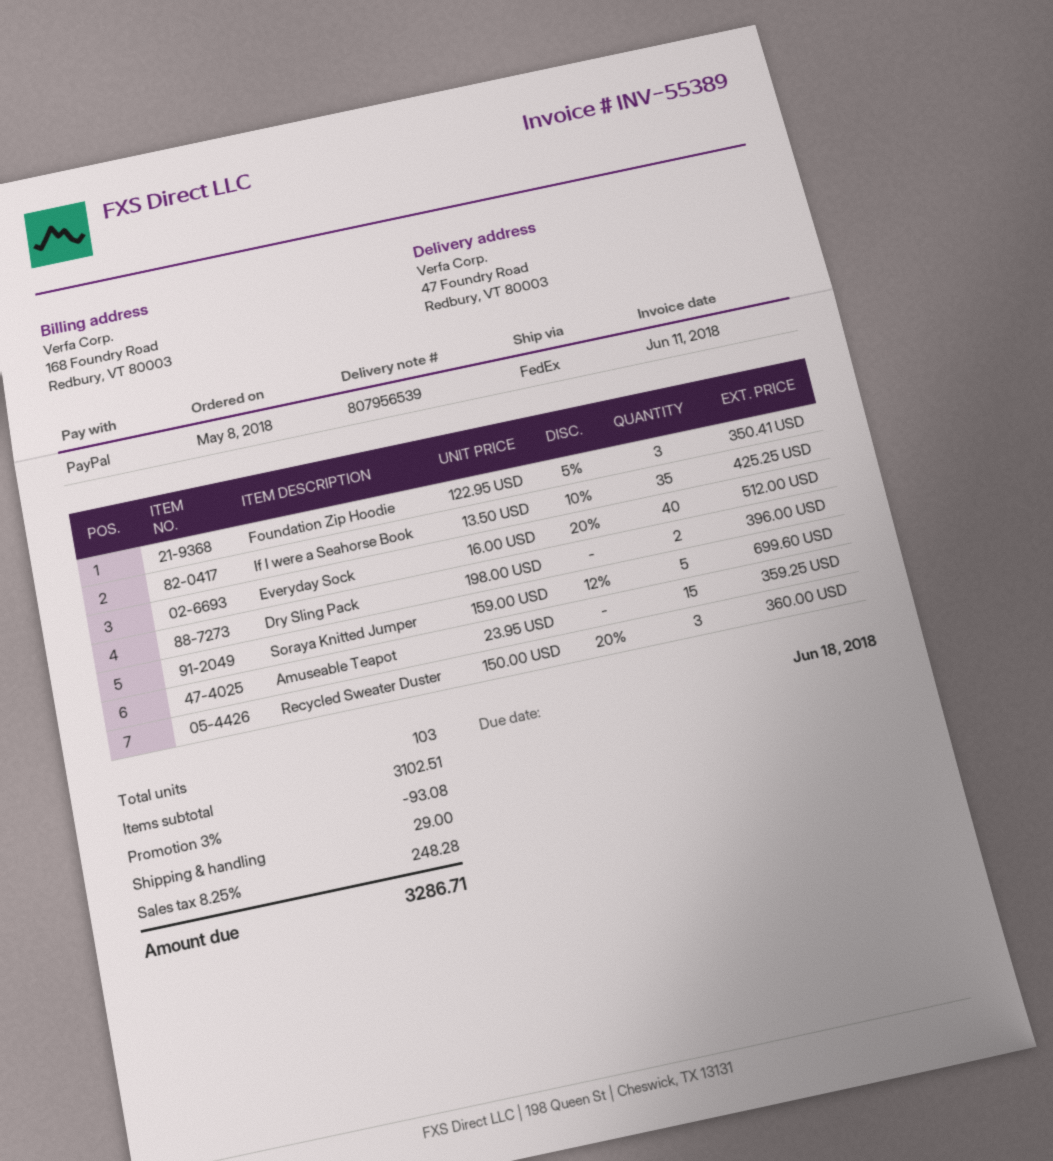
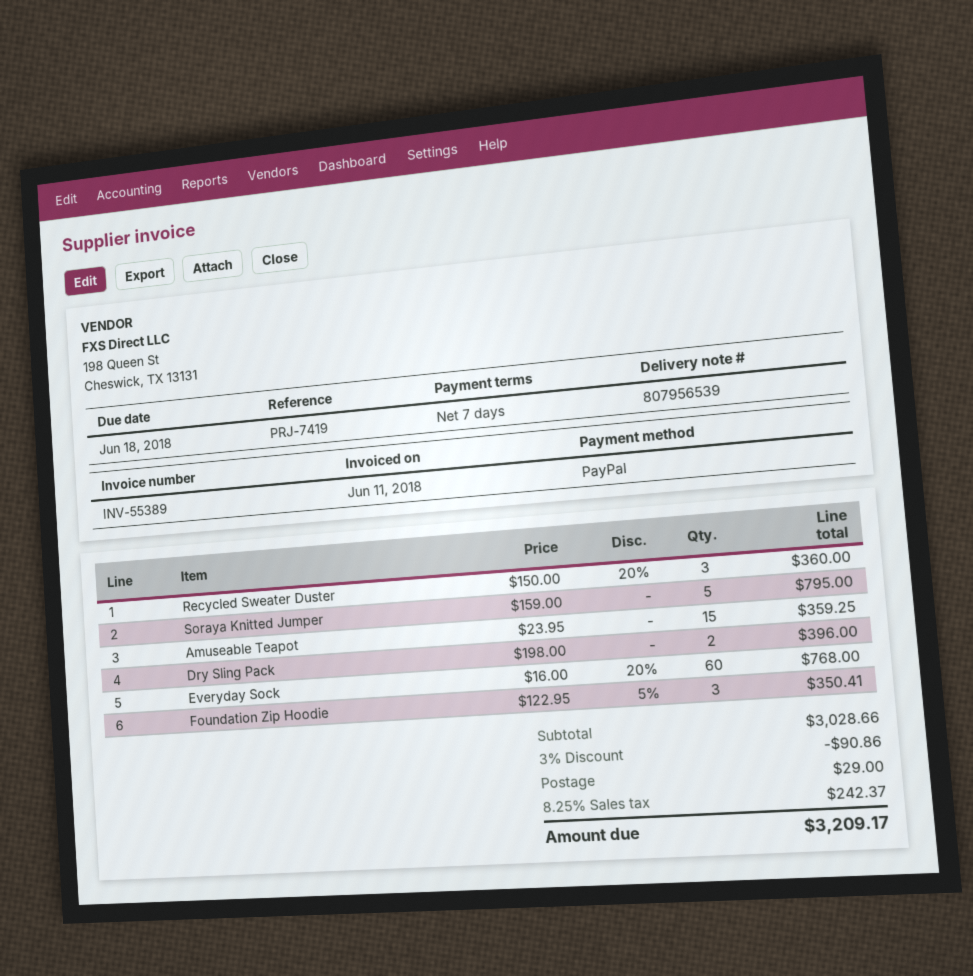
If I were a Seahorse Book: 35 x 13.50 - 10% = 425.25 -> none
Everyday Sock: 40 x 16.00 - 20% = 512.00 -> 60 x 16.00 - 20% = 768.00
Soraya Knitted Jumper: 5 x 159.00 - 12% = 699.60 -> 5 x 159.00 = 795.00
subtotal: 3102.51 -> 3028.66
discount: 3% = 93.08 -> 3% = 90.86
tax: 8.25% = 248.28 -> 8.25% = 242.37
total: 3286.71 -> 3209.17

